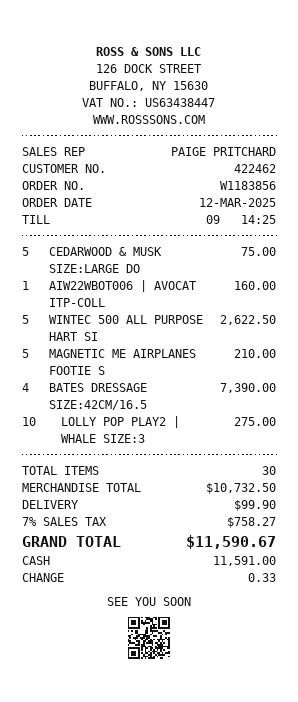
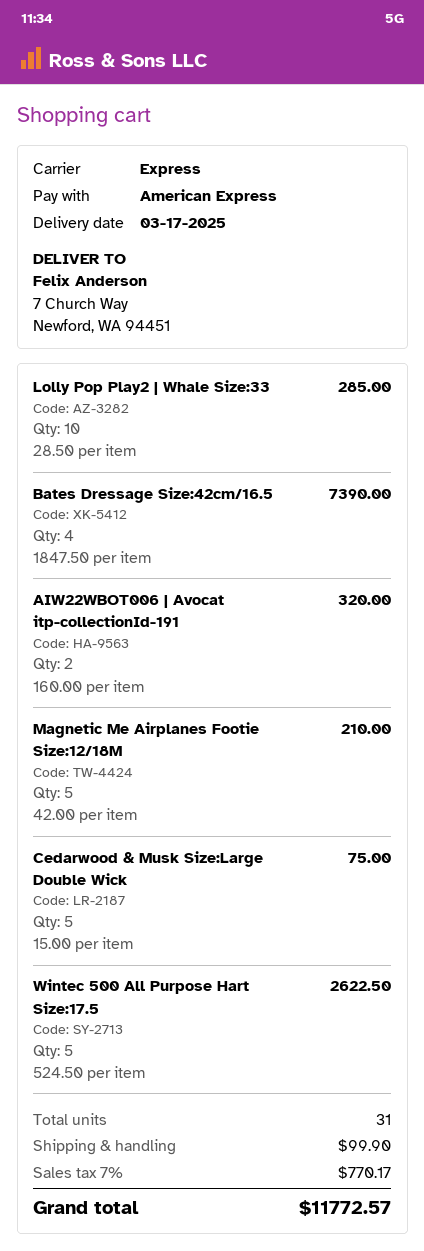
payment method: cash -> American Express
AIW22WBOT006 | AVOCAT ITP-COLL: 1 for 160.00 -> 2 for 320.00
LOLLY POP PLAY2 | WHALE SIZE:3: 10 for 275.00 -> 10 for 285.00
total quantity: 30 -> 31
tax: 7% = 758.27 -> 7% = 770.17
total: 11590.67 -> 11772.57

